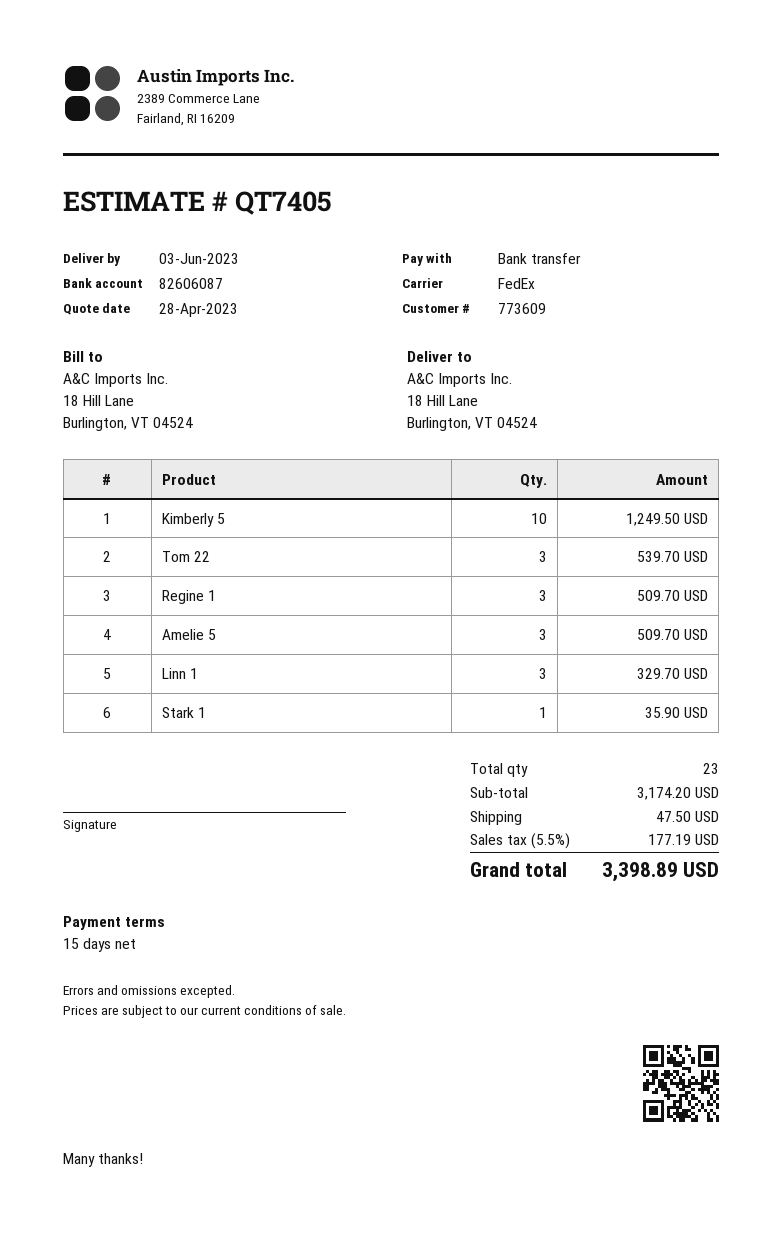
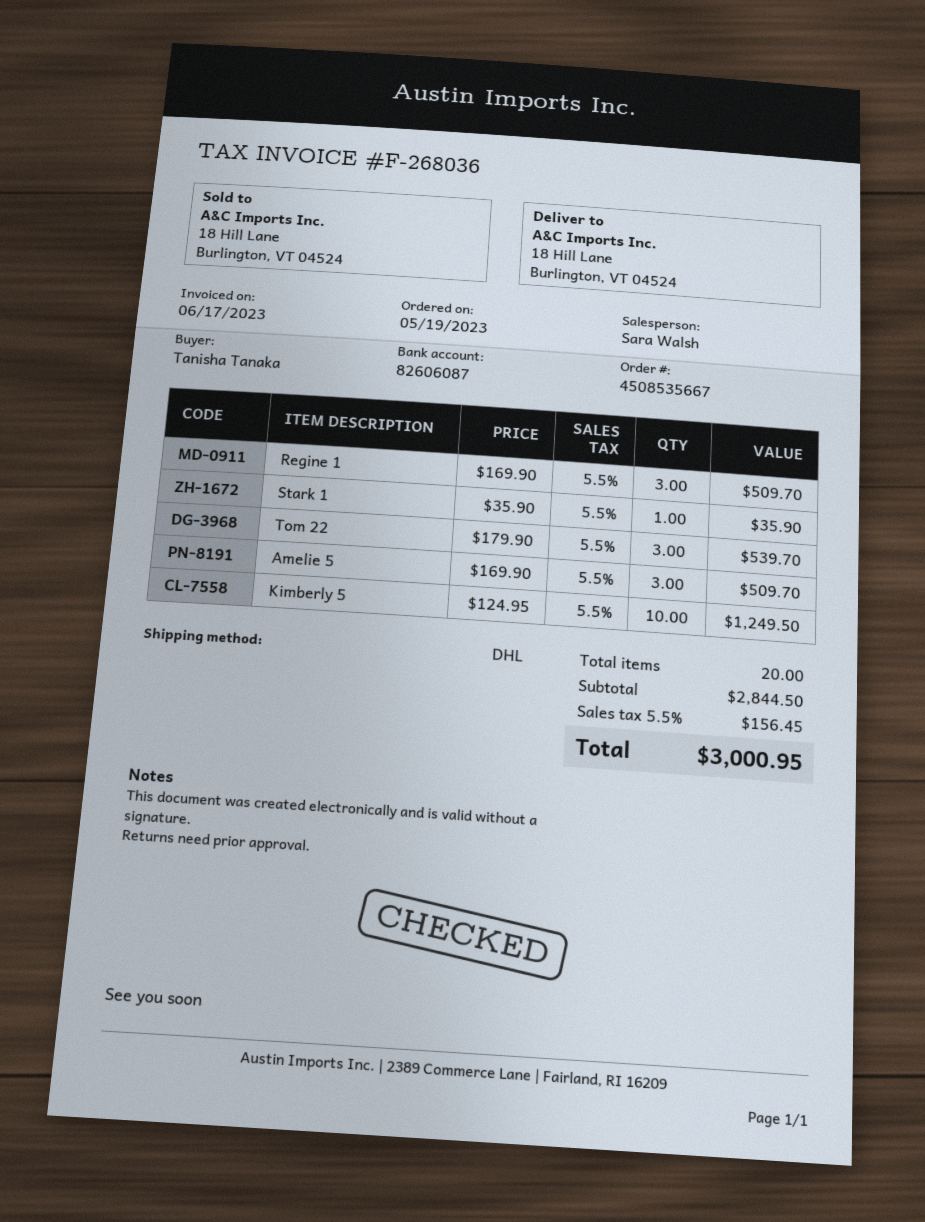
shipping method: FedEx -> DHL
Linn 1: 3 for 329.70 -> none
total quantity: 23 -> 20
subtotal: 3174.20 -> 2844.50
shipping: 47.50 -> none
tax: 5.5% = 177.19 -> 5.5% = 156.45
total: 3398.89 -> 3000.95

